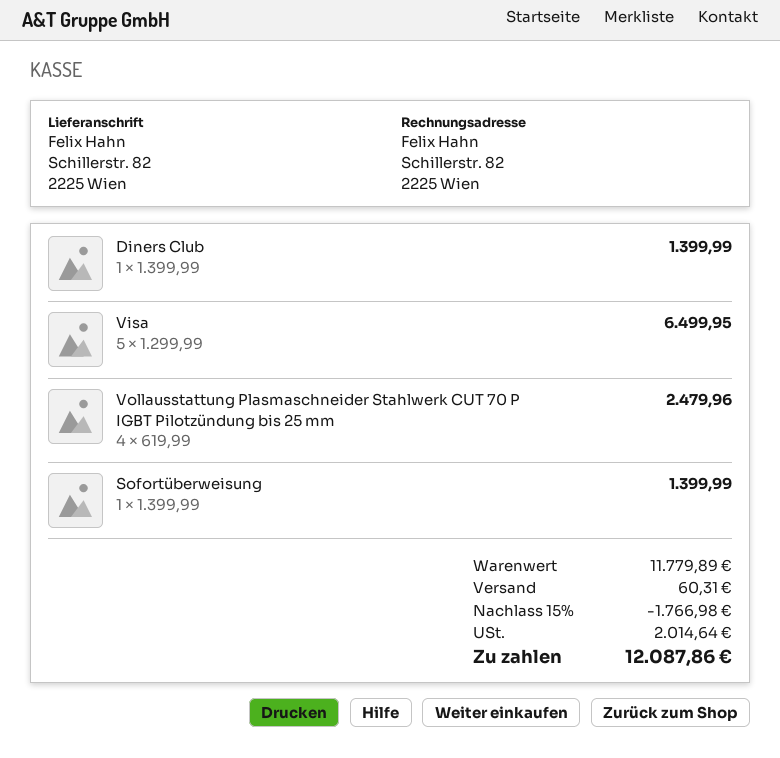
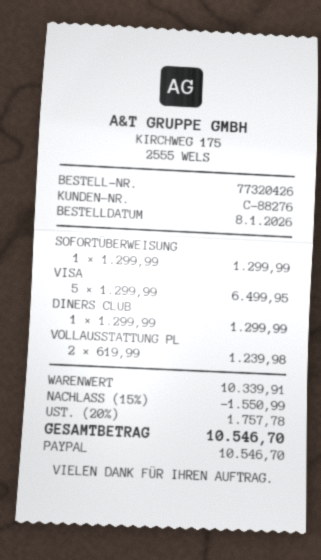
Diners Club: 1 x 1399.99 = 1399.99 -> 1 x 1299.99 = 1299.99
Vollausstattung Plasmaschneider Stahlwerk CUT 70 P IGBT Pilotzündung bis 25 mm: 4 x 619.99 = 2479.96 -> 2 x 619.99 = 1239.98
Sofortüberweisung: 1 x 1399.99 = 1399.99 -> 1 x 1299.99 = 1299.99
subtotal: 11779.89 -> 10339.91
discount: 15% = 1766.98 -> 15% = 1550.99
shipping: 60.31 -> none
tax: 2014.64 -> 1757.78
total: 12087.86 -> 10546.70

